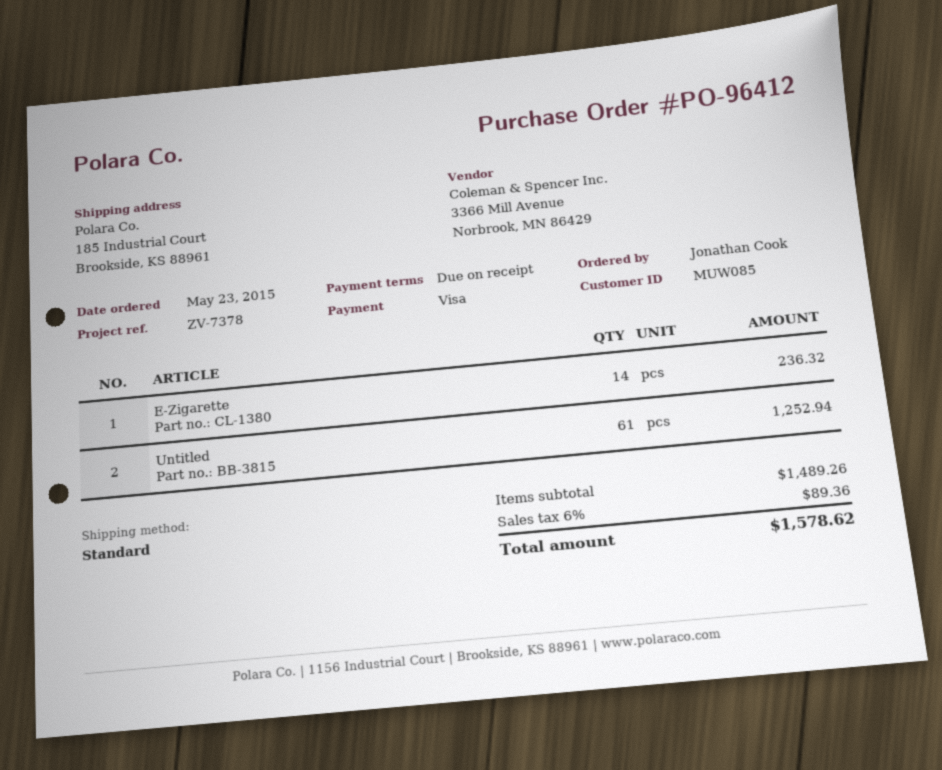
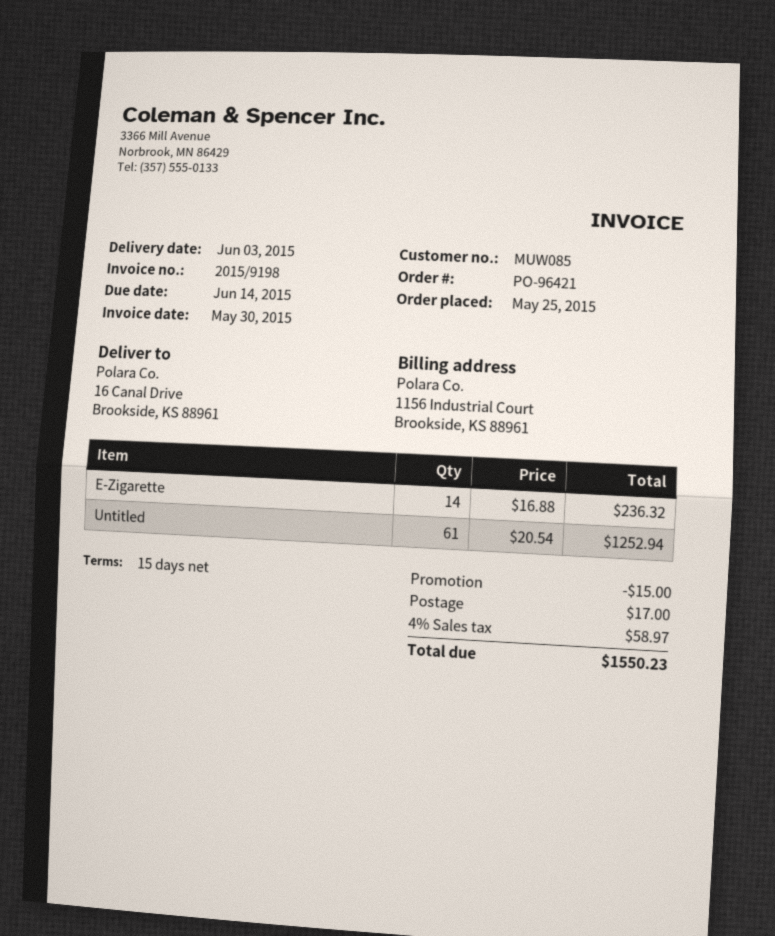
order number: PO-96412 -> PO-96421
order date: 2015-05-23 -> 2015-05-25
payment terms: on receipt -> 15 days
ship to: 185 Industrial Court, Brookside, KS 88961 -> 16 Canal Drive, Brookside, KS 88961
discount: none -> 15.00
shipping: none -> 17.00
tax: 6% = 89.36 -> 4% = 58.97
total: 1578.62 -> 1550.23

